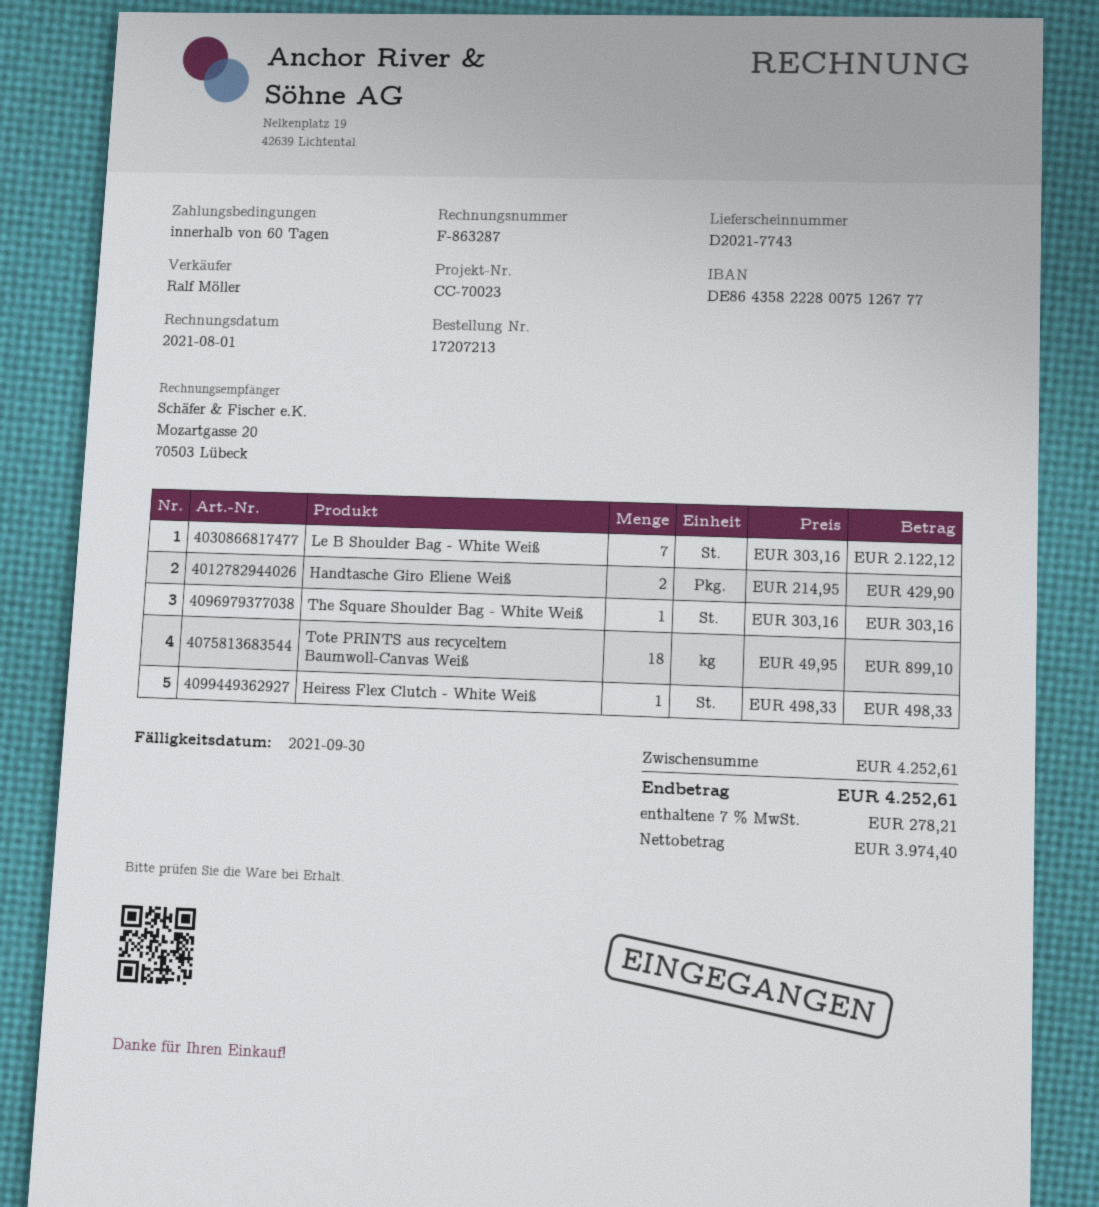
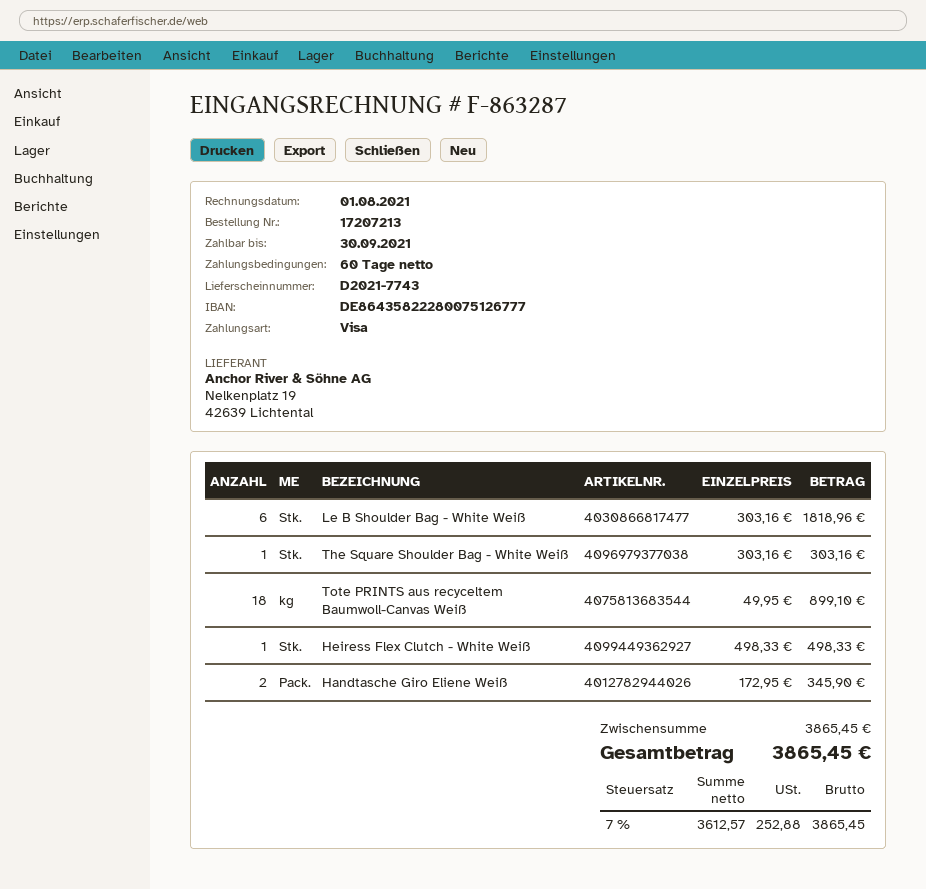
Le B Shoulder Bag - White Weiß: 7 x 303.16 = 2122.12 -> 6 x 303.16 = 1818.96
Handtasche Giro Eliene Weiß: 2 x 214.95 = 429.90 -> 2 x 172.95 = 345.90
subtotal: 4252.61 -> 3865.45
net: 3974.40 -> 3612.57
tax: 7% = 278.21 -> 7% = 252.88
total: 4252.61 -> 3865.45

